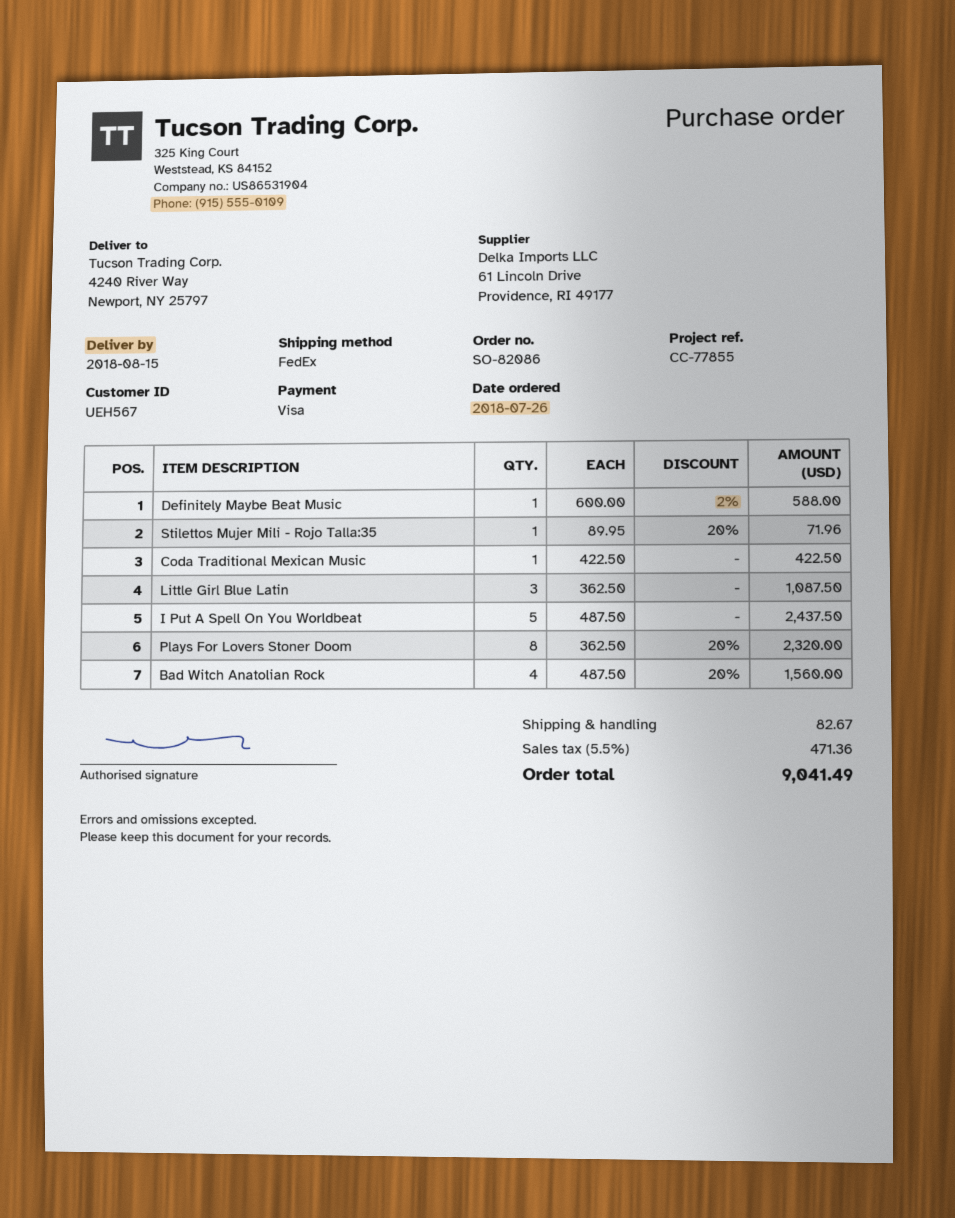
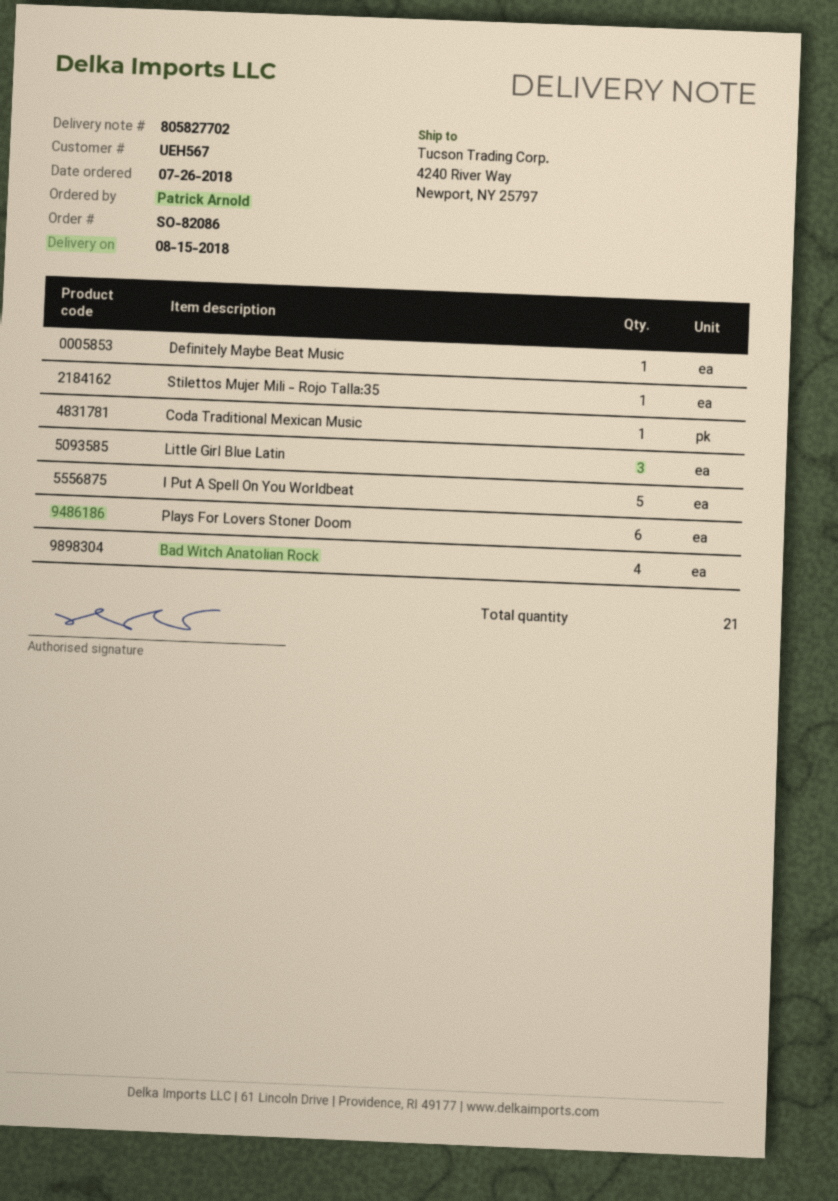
Plays For Lovers Stoner Doom: 8 -> 6

